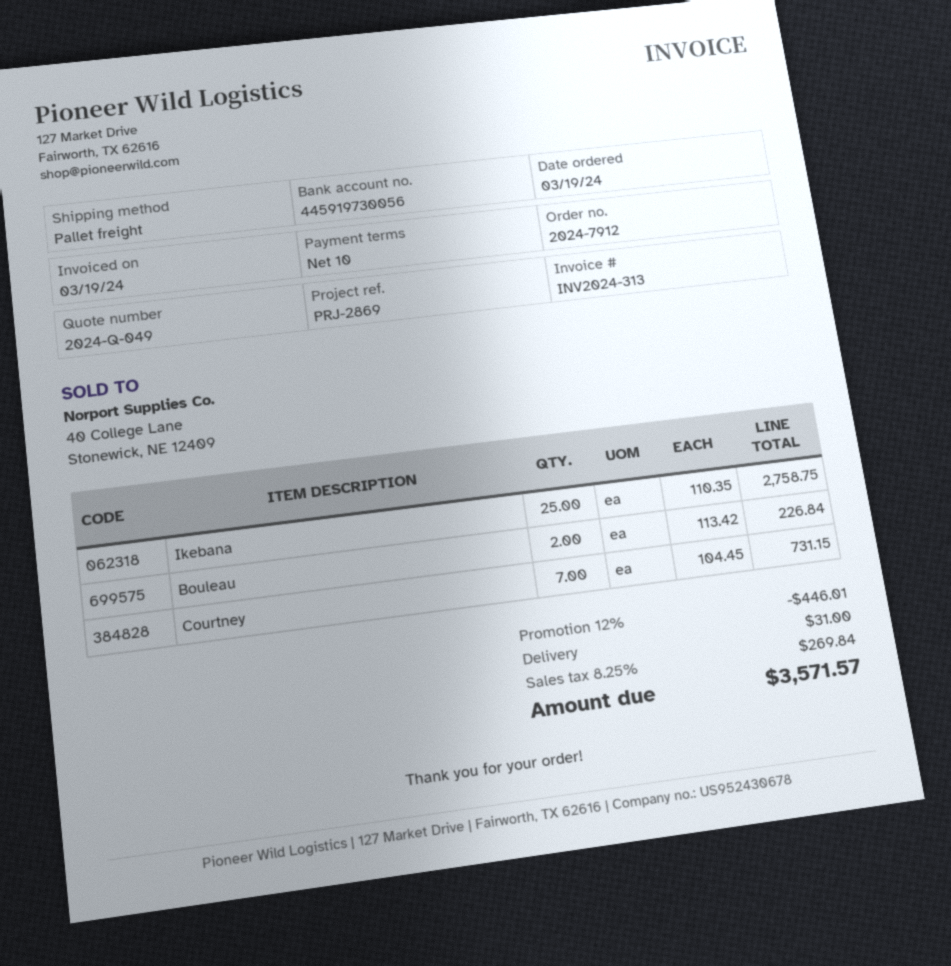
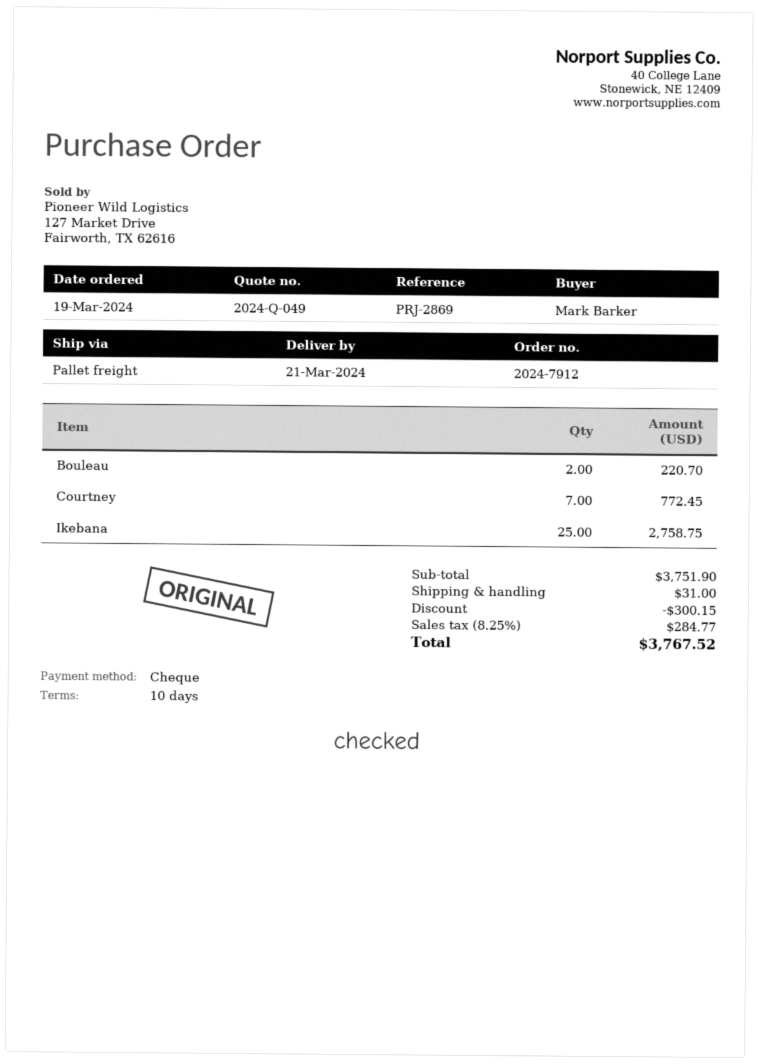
Bouleau: 2 for 226.84 -> 2 for 220.70
Courtney: 7 for 731.15 -> 7 for 772.45
discount: 446.01 -> 300.15
tax: 8.25% = 269.84 -> 8.25% = 284.77
total: 3571.57 -> 3767.52

